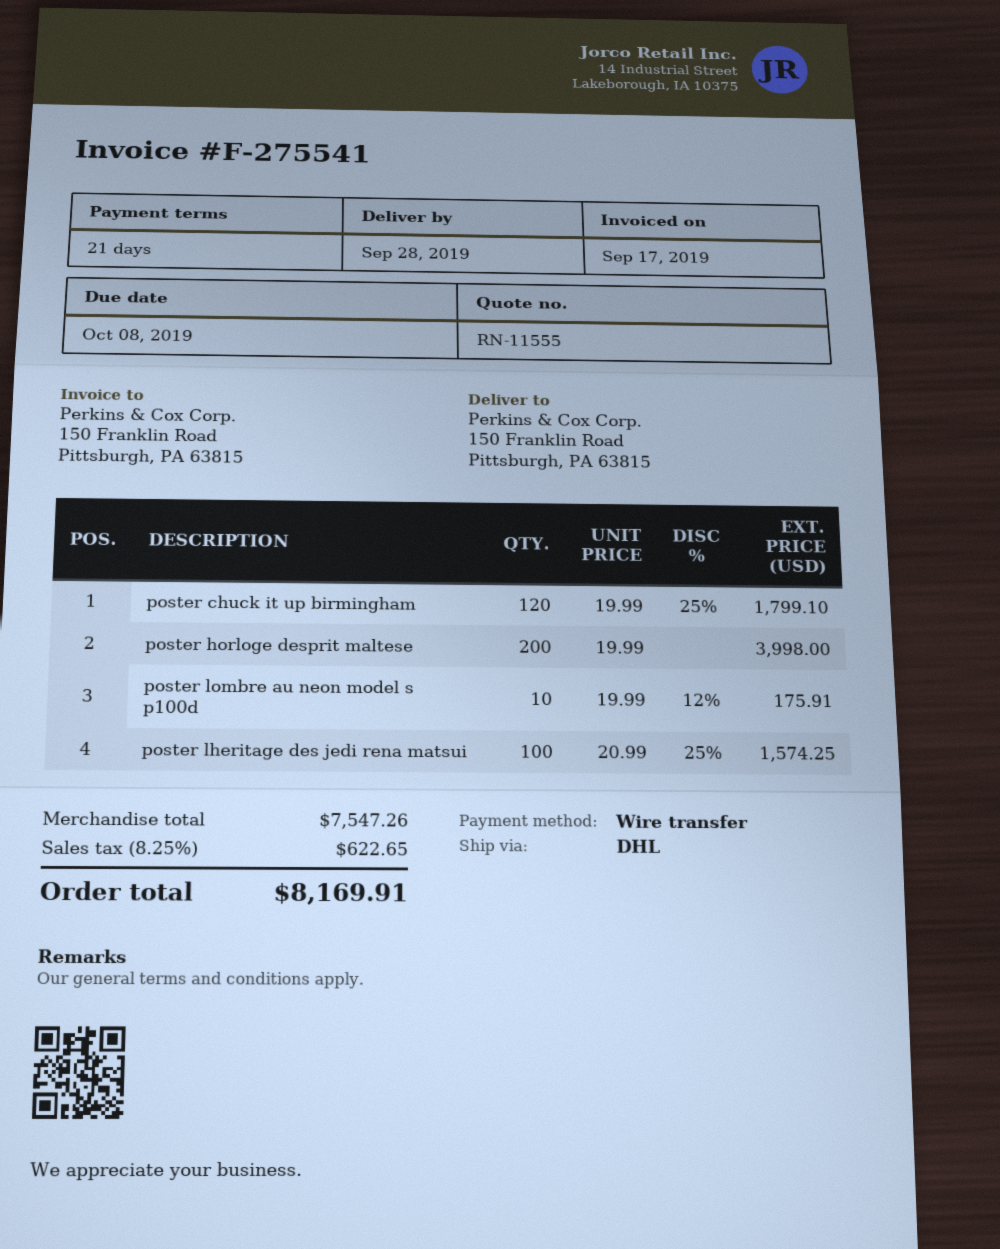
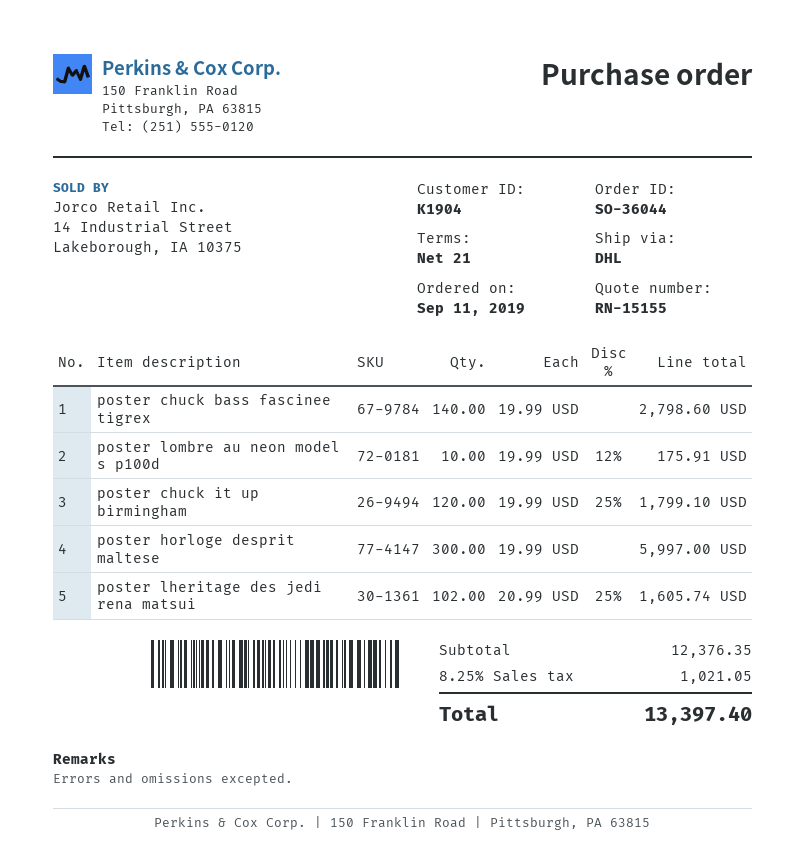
quote number: RN-11555 -> RN-15155
poster horloge desprit maltese: 200 x 19.99 = 3998.00 -> 300 x 19.99 = 5997.00
poster lheritage des jedi rena matsui: 100 x 20.99 - 25% = 1574.25 -> 102 x 20.99 - 25% = 1605.74
poster chuck bass fascinee tigrex: none -> 140 x 19.99 = 2798.60
subtotal: 7547.26 -> 12376.35
tax: 8.25% = 622.65 -> 8.25% = 1021.05
total: 8169.91 -> 13397.40

